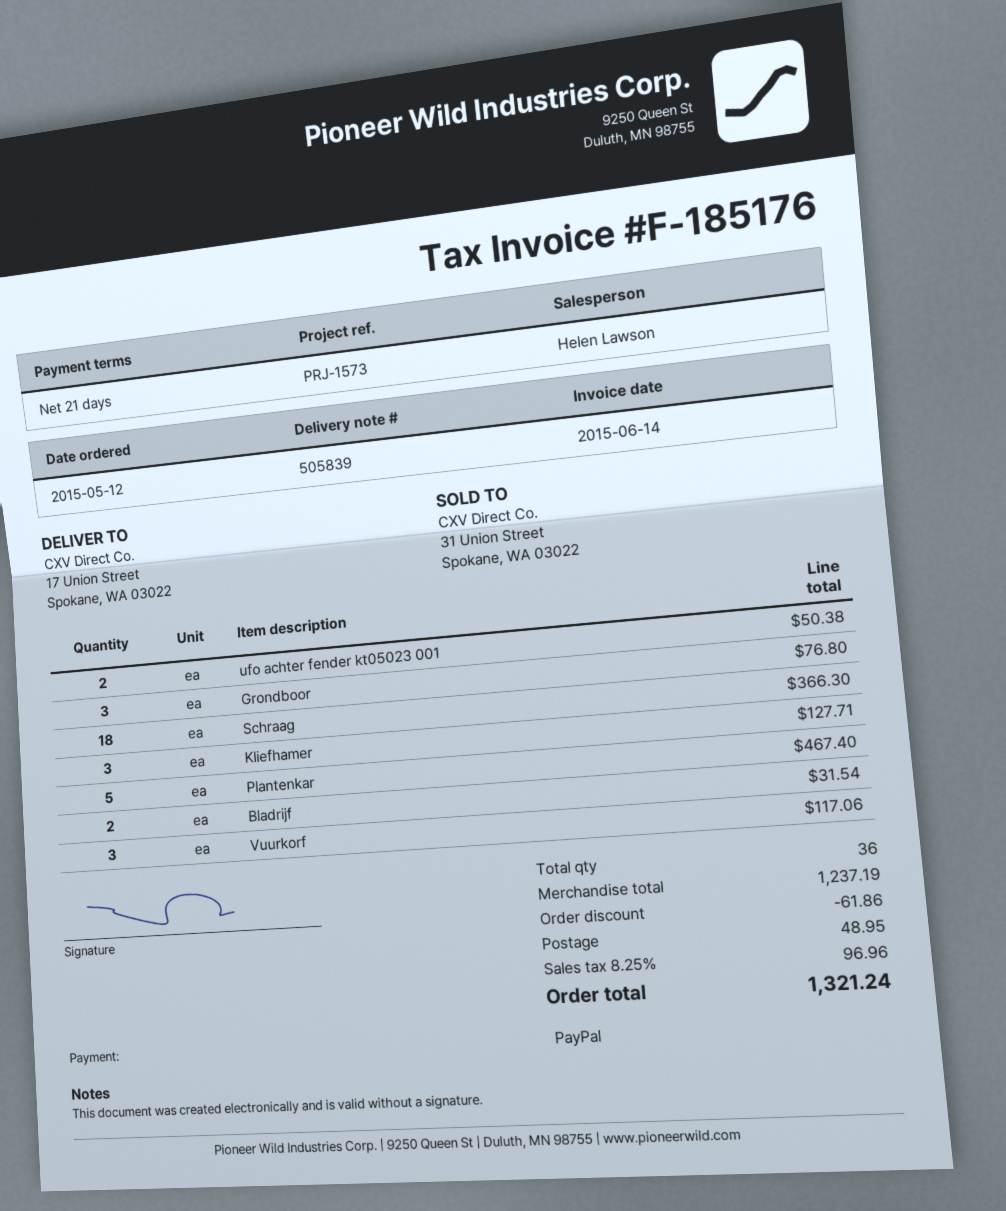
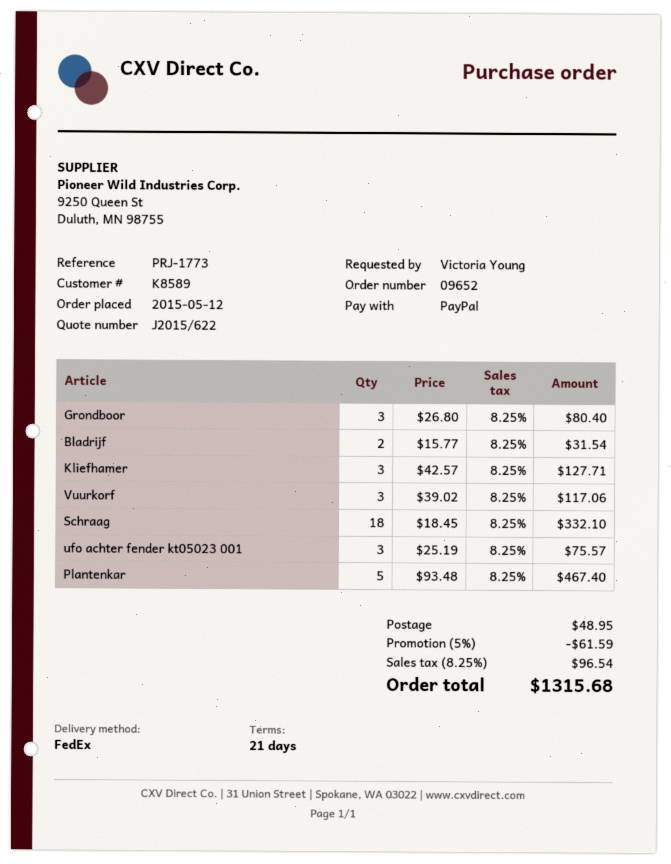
reference: PRJ-1573 -> PRJ-1773
ufo achter fender kt05023 001: 2 for 50.38 -> 3 for 75.57
Grondboor: 3 for 76.80 -> 3 for 80.40
Schraag: 18 for 366.30 -> 18 for 332.10
discount: 61.86 -> 61.59
tax: 8.25% = 96.96 -> 8.25% = 96.54
total: 1321.24 -> 1315.68

